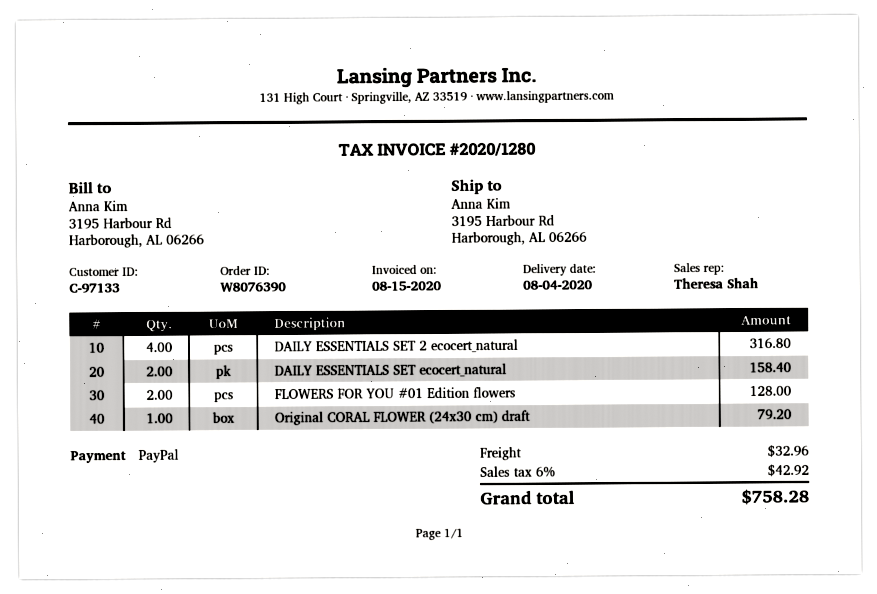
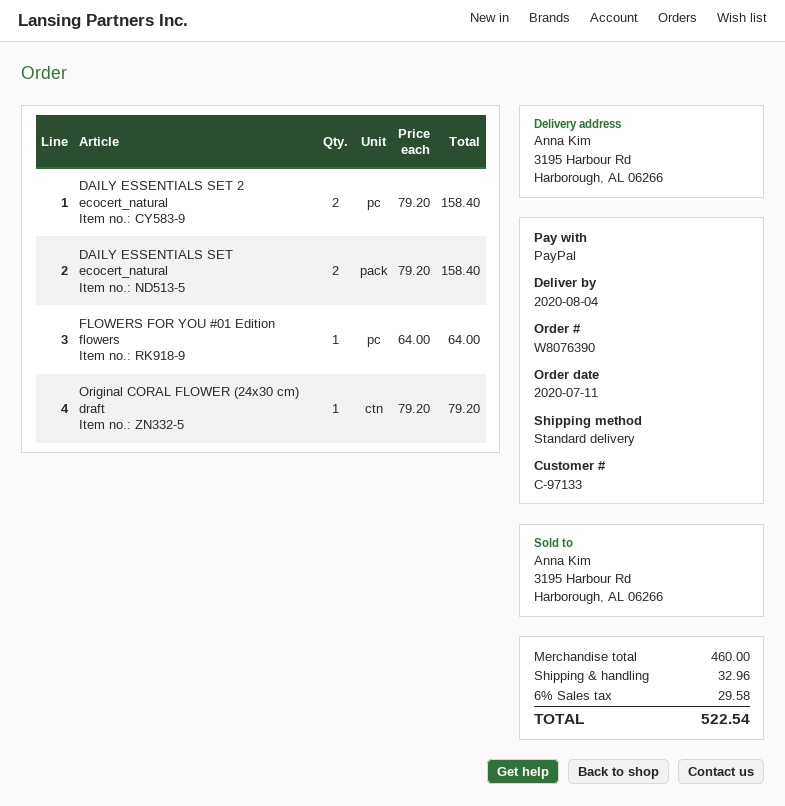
DAILY ESSENTIALS SET 2 ecocert_natural: 4 for 316.80 -> 2 for 158.40
FLOWERS FOR YOU #01 Edition flowers: 2 for 128.00 -> 1 for 64.00
tax: 6% = 42.92 -> 6% = 29.58
total: 758.28 -> 522.54

